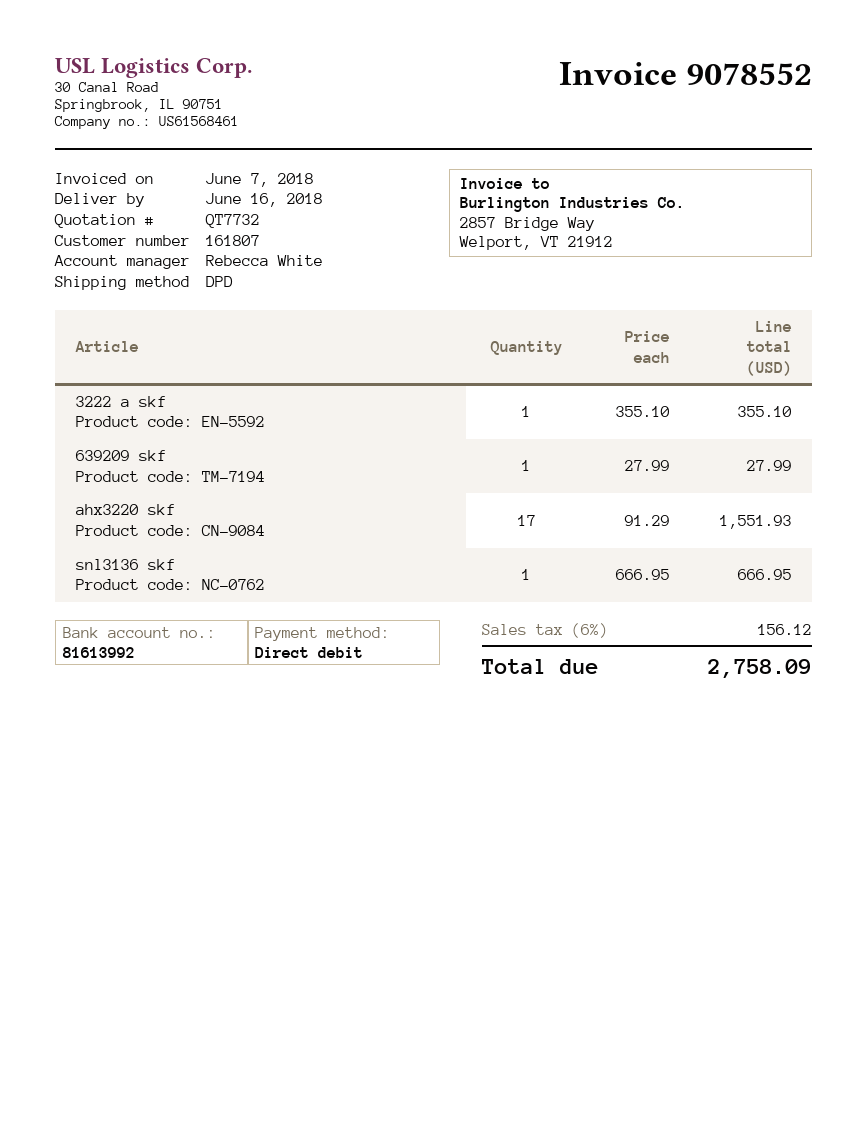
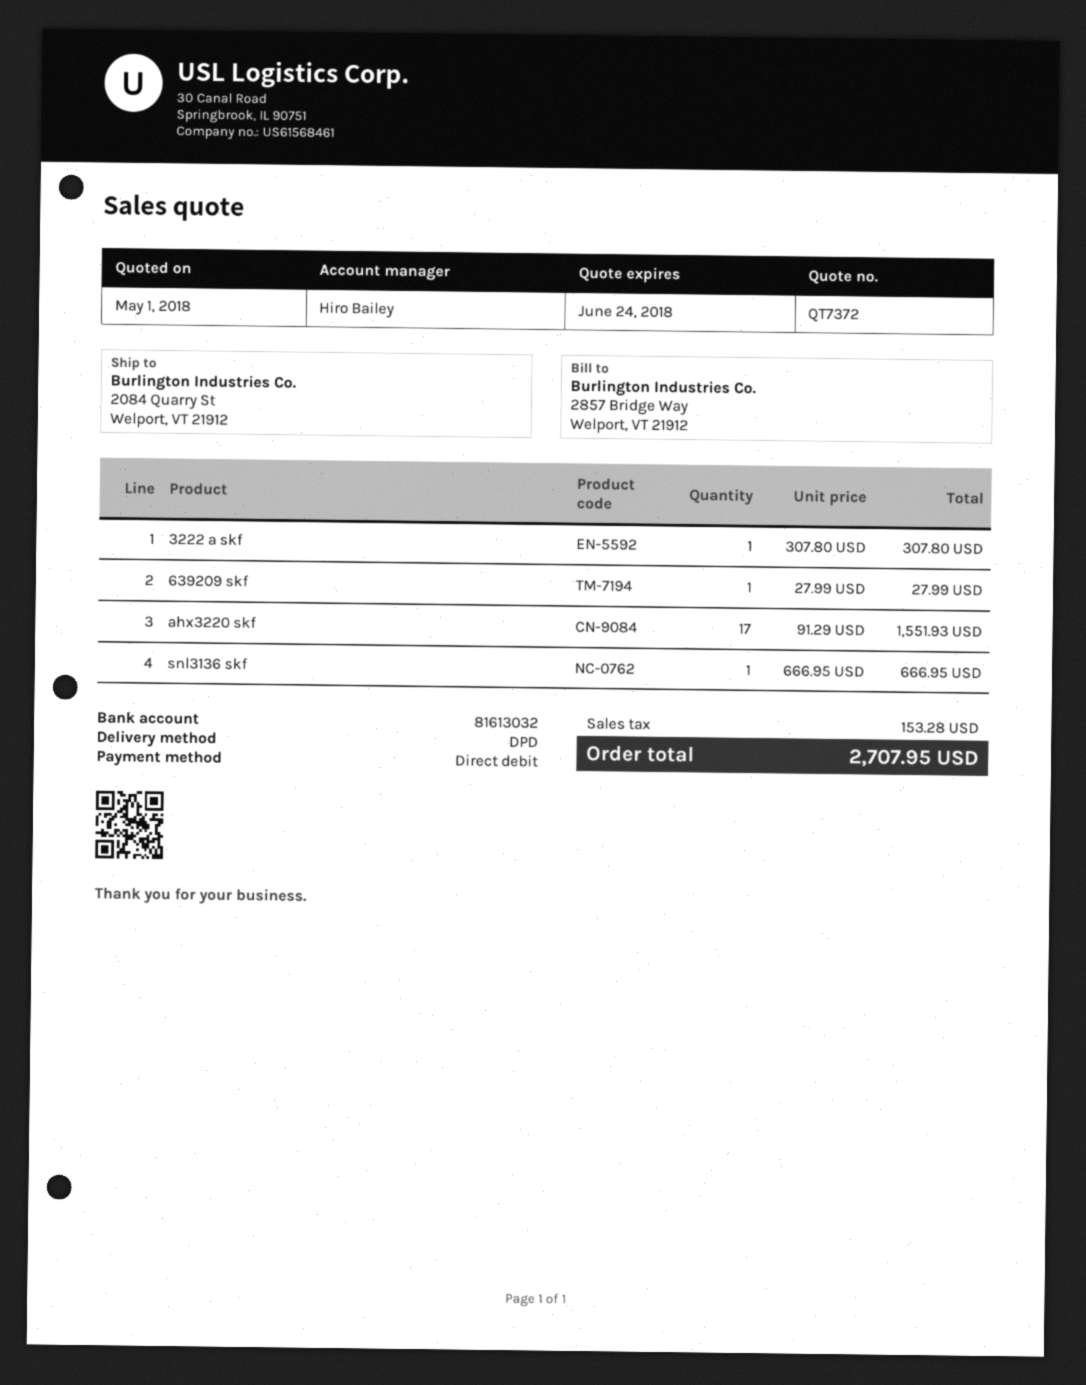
quote number: QT7732 -> QT7372
sales rep: Rebecca White -> Hiro Bailey
bank account: 81613992 -> 81613032
3222 a skf: 1 x 355.10 = 355.10 -> 1 x 307.80 = 307.80
tax: 156.12 -> 153.28
total: 2758.09 -> 2707.95

